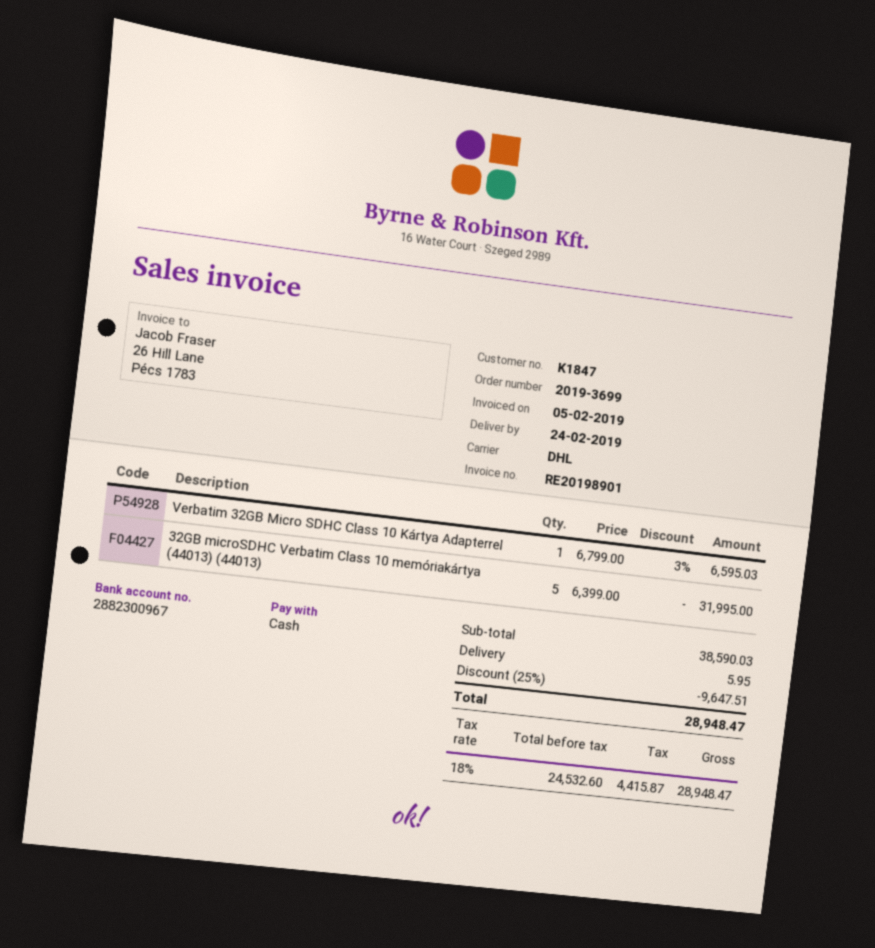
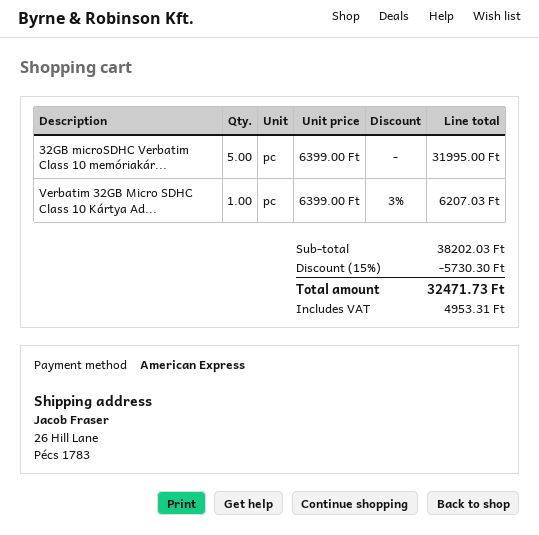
payment method: cash -> American Express
Verbatim 32GB Micro SDHC Class 10 Kártya Adapterrel: 1 x 6799.00 - 3% = 6595.03 -> 1 x 6399.00 - 3% = 6207.03
subtotal: 38590.03 -> 38202.03
discount: 25% = 9647.51 -> 15% = 5730.30
shipping: 5.95 -> none
tax: 4415.87 -> 4953.31
total: 28948.47 -> 32471.73

